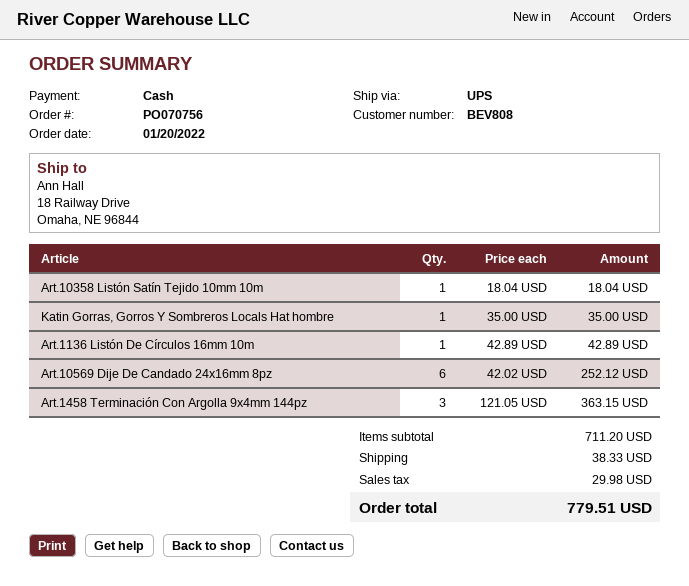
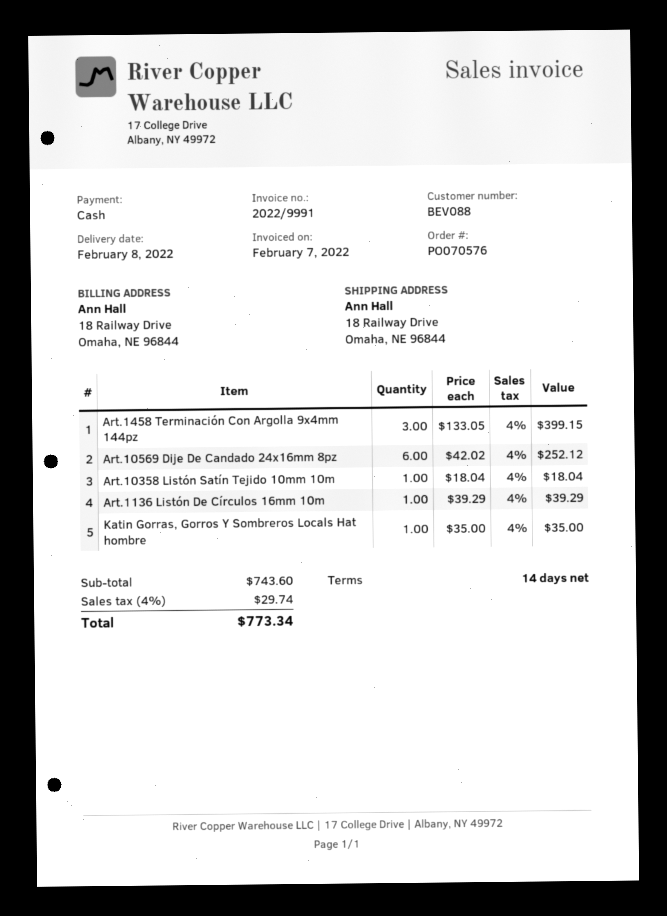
order number: PO070756 -> PO070576
customer number: BEV808 -> BEV088
Art.1136 Listón De Círculos 16mm 10m: 1 x 42.89 = 42.89 -> 1 x 39.29 = 39.29
Art.1458 Terminación Con Argolla 9x4mm 144pz: 3 x 121.05 = 363.15 -> 3 x 133.05 = 399.15
subtotal: 711.20 -> 743.60
shipping: 38.33 -> none
tax: 29.98 -> 29.74
total: 779.51 -> 773.34

